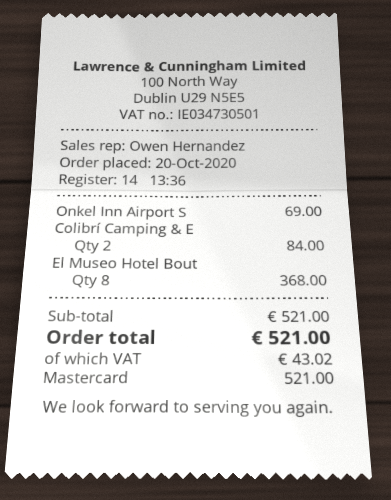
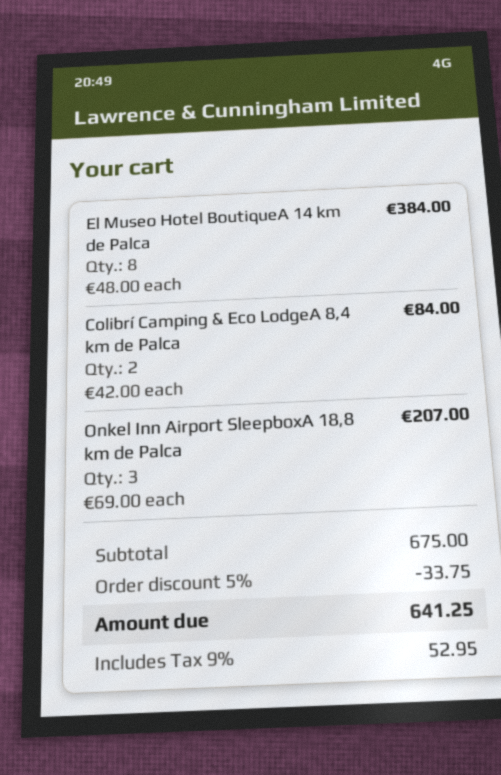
Onkel Inn Airport S: 1 for 69.00 -> 3 for 207.00
El Museo Hotel Bout: 8 for 368.00 -> 8 for 384.00
subtotal: 521.00 -> 675.00
discount: none -> 5% = 33.75
tax: 43.02 -> 52.95
total: 521.00 -> 641.25

